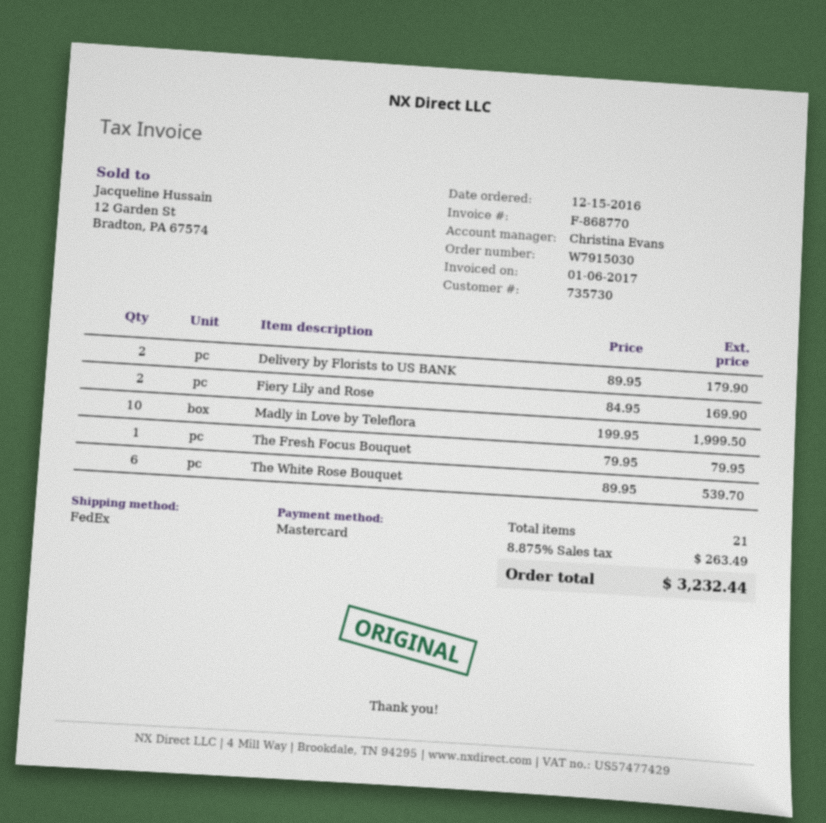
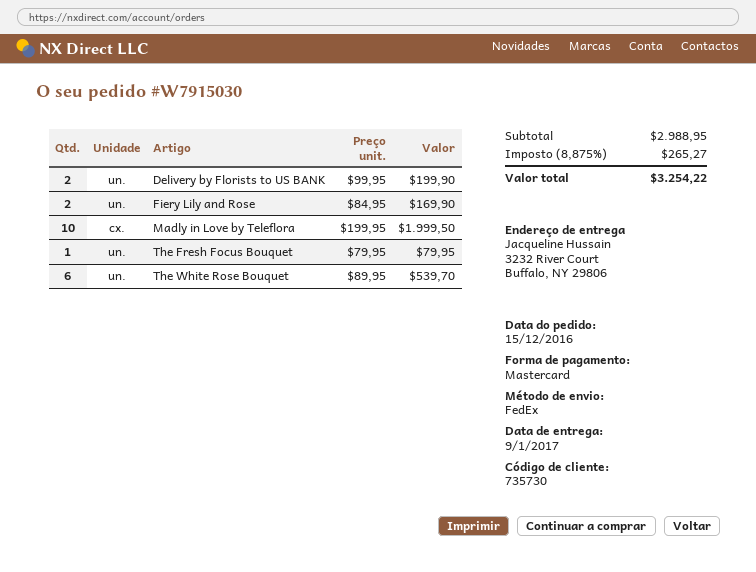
Delivery by Florists to US BANK: 2 x 89.95 = 179.90 -> 2 x 99.95 = 199.90
tax: 8.875% = 263.49 -> 8.875% = 265.27
total: 3232.44 -> 3254.22

